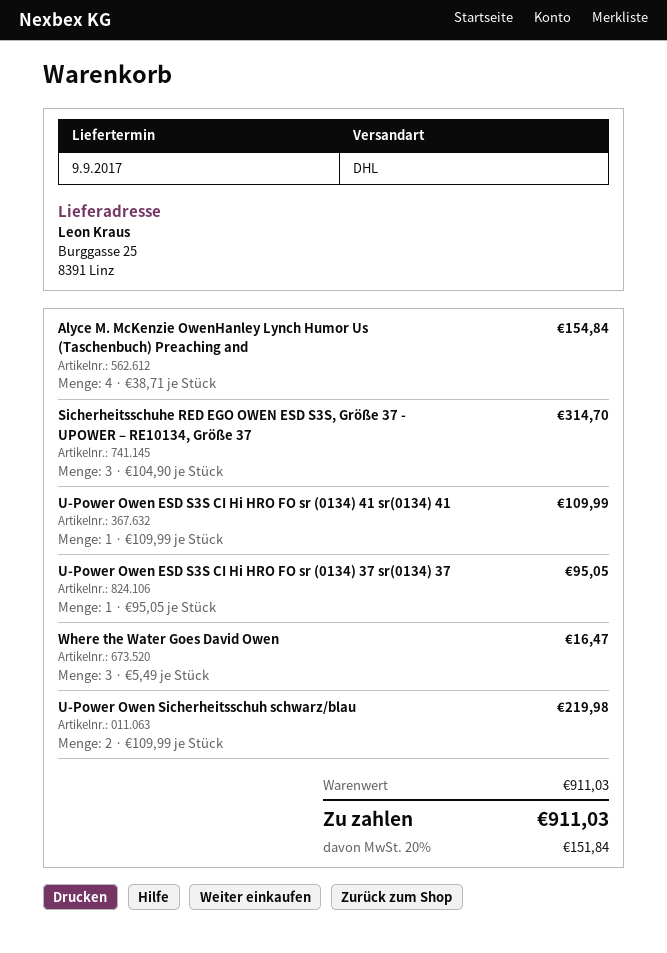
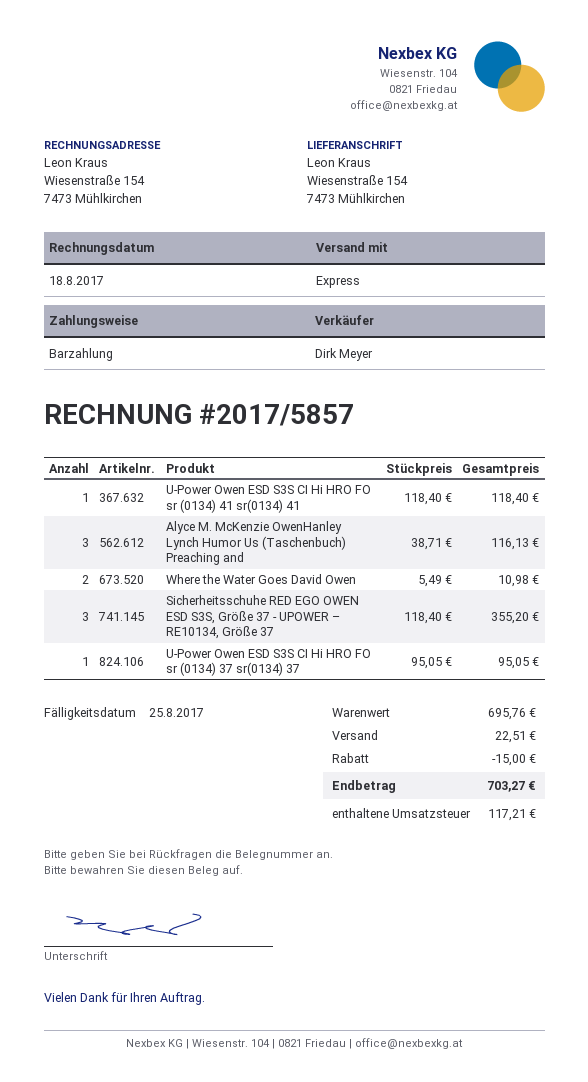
shipping method: DHL -> express
ship to: Burggasse 25, 8391 Linz -> Wiesenstraße 154, 7473 Mühlkirchen
Alyce M. McKenzie OwenHanley Lynch Humor Us (Taschenbuch) Preaching and: 4 x 38.71 = 154.84 -> 3 x 38.71 = 116.13
Sicherheitsschuhe RED EGO OWEN ESD S3S, Größe 37 - UPOWER – RE10134, Größe 37: 3 x 104.90 = 314.70 -> 3 x 118.40 = 355.20
U-Power Owen ESD S3S CI Hi HRO FO sr (0134) 41 sr(0134) 41: 1 x 109.99 = 109.99 -> 1 x 118.40 = 118.40
Where the Water Goes David Owen: 3 x 5.49 = 16.47 -> 2 x 5.49 = 10.98
U-Power Owen Sicherheitsschuh schwarz/blau: 2 x 109.99 = 219.98 -> none
subtotal: 911.03 -> 695.76
discount: none -> 15.00
shipping: none -> 22.51
tax: 151.84 -> 117.21
total: 911.03 -> 703.27

